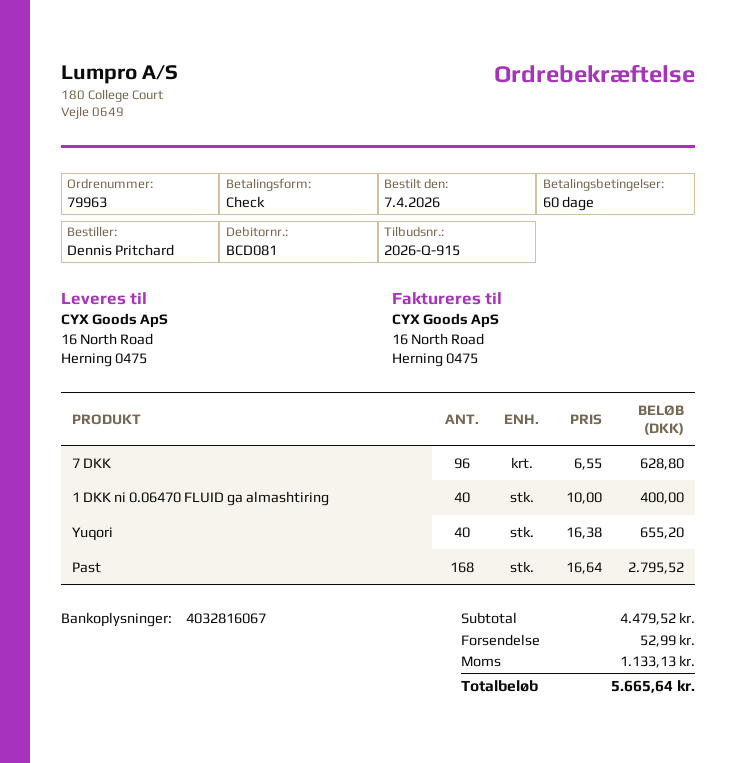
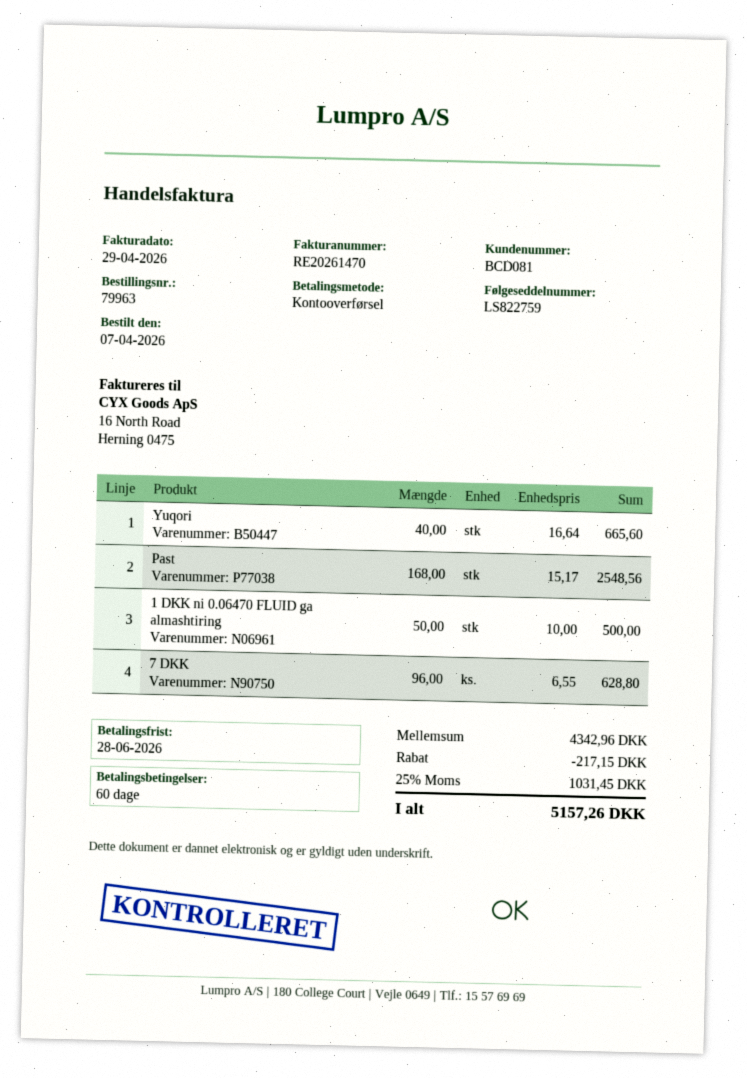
payment method: cheque -> bank transfer
1 DKK ni 0.06470 FLUID ga almashtiring: 40 x 10.00 = 400.00 -> 50 x 10.00 = 500.00
Yuqori: 40 x 16.38 = 655.20 -> 40 x 16.64 = 665.60
Past: 168 x 16.64 = 2795.52 -> 168 x 15.17 = 2548.56
subtotal: 4479.52 -> 4342.96
discount: none -> 217.15
shipping: 52.99 -> none
tax: 1133.13 -> 1031.45
total: 5665.64 -> 5157.26

